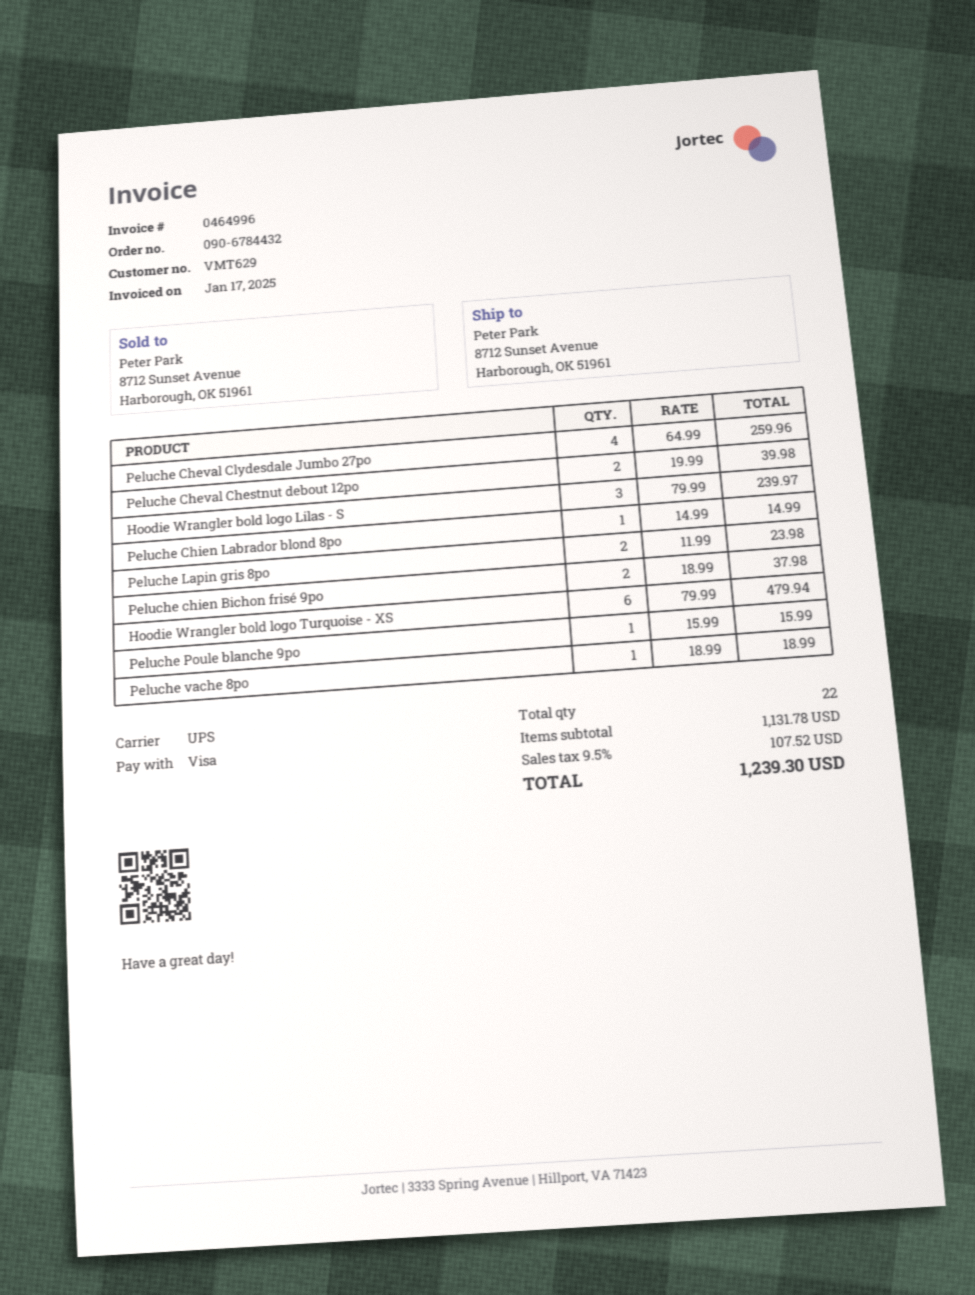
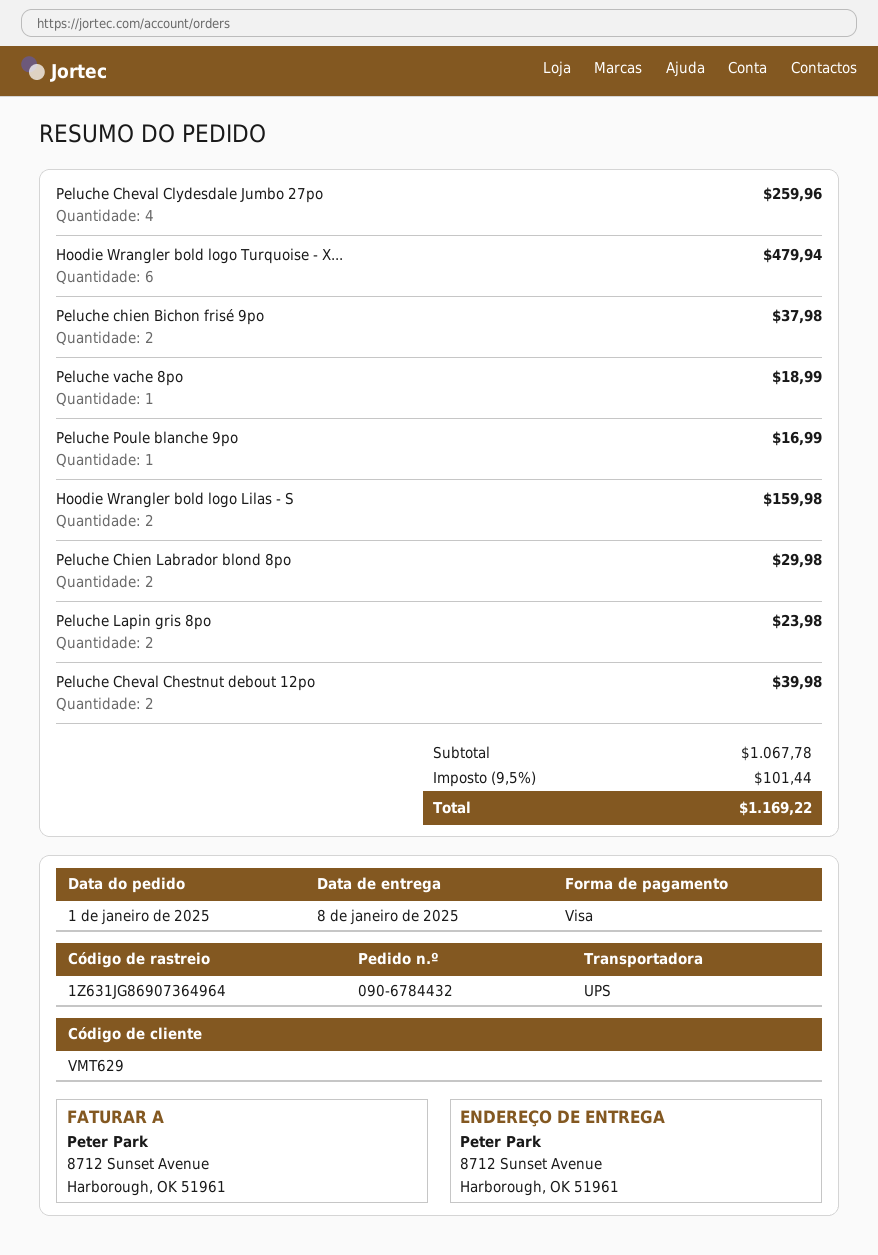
Hoodie Wrangler bold logo Lilas - S: 3 for 239.97 -> 2 for 159.98
Peluche Chien Labrador blond 8po: 1 for 14.99 -> 2 for 29.98
Peluche Poule blanche 9po: 1 for 15.99 -> 1 for 16.99
subtotal: 1131.78 -> 1067.78
tax: 9.5% = 107.52 -> 9.5% = 101.44
total: 1239.30 -> 1169.22

